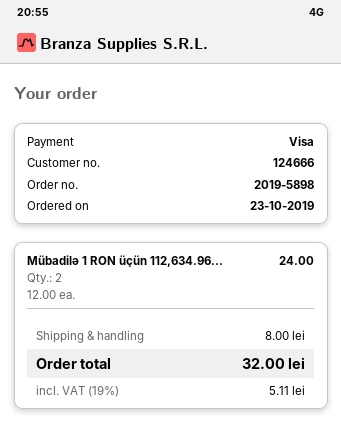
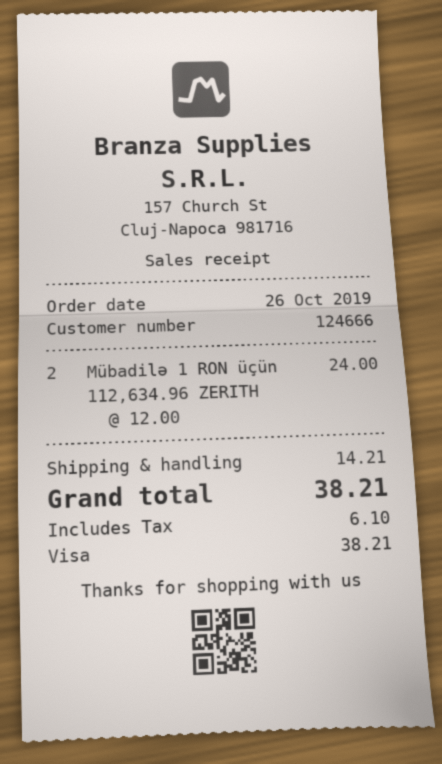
order date: 2019-10-23 -> 2019-10-26
shipping: 8.00 -> 14.21
tax: 5.11 -> 6.10
total: 32.00 -> 38.21

